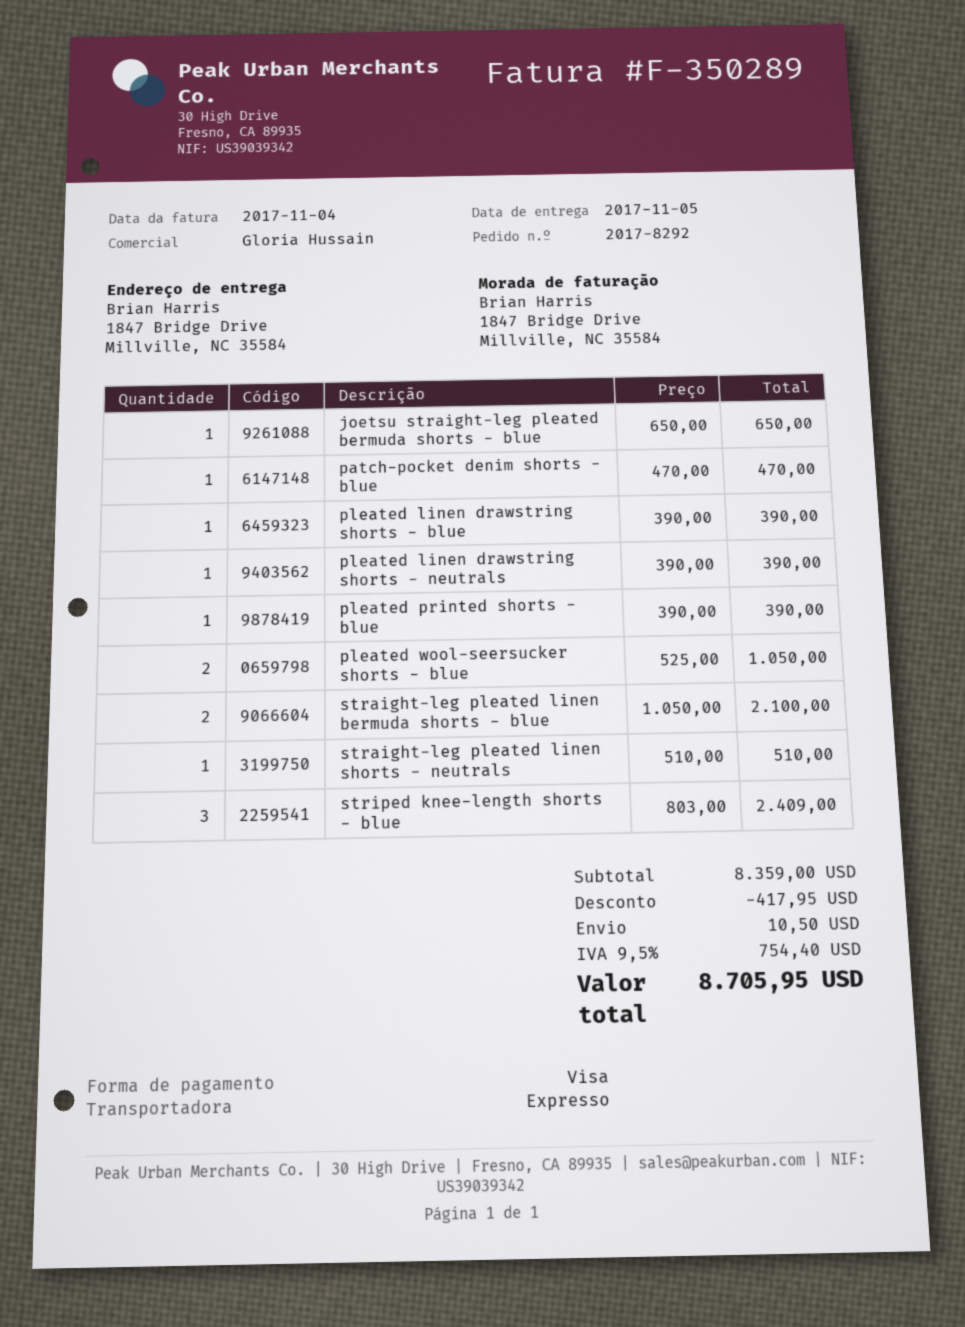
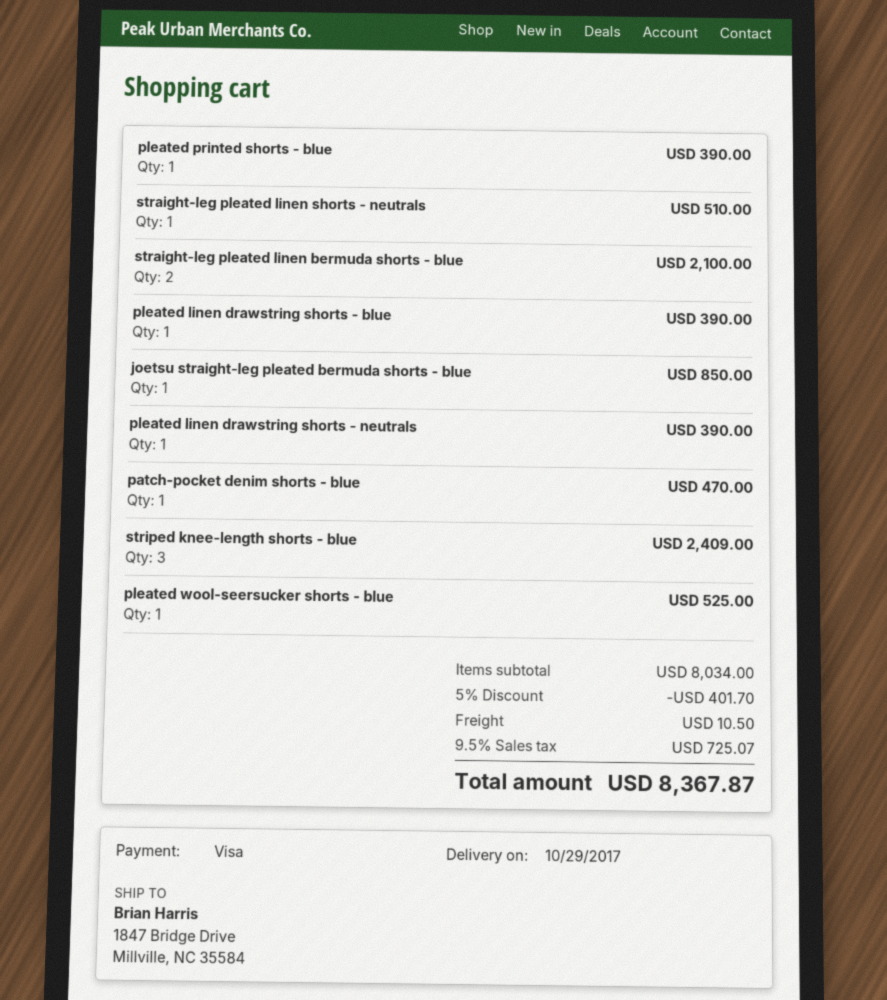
delivery date: 2017-11-05 -> 2017-10-29
joetsu straight-leg pleated bermuda shorts - blue: 1 for 650.00 -> 1 for 850.00
pleated wool-seersucker shorts - blue: 2 for 1050.00 -> 1 for 525.00
subtotal: 8359.00 -> 8034.00
discount: 417.95 -> 401.70
tax: 9.5% = 754.40 -> 9.5% = 725.07
total: 8705.95 -> 8367.87

